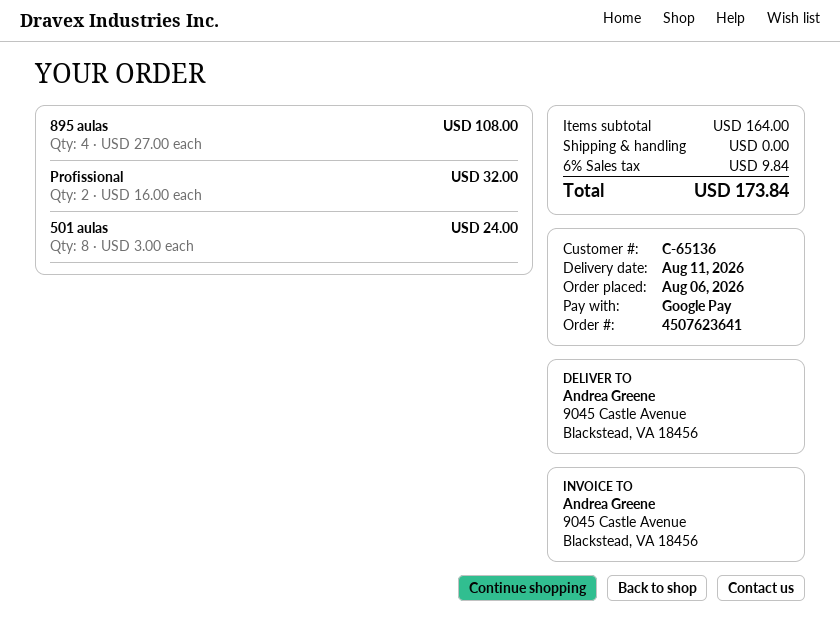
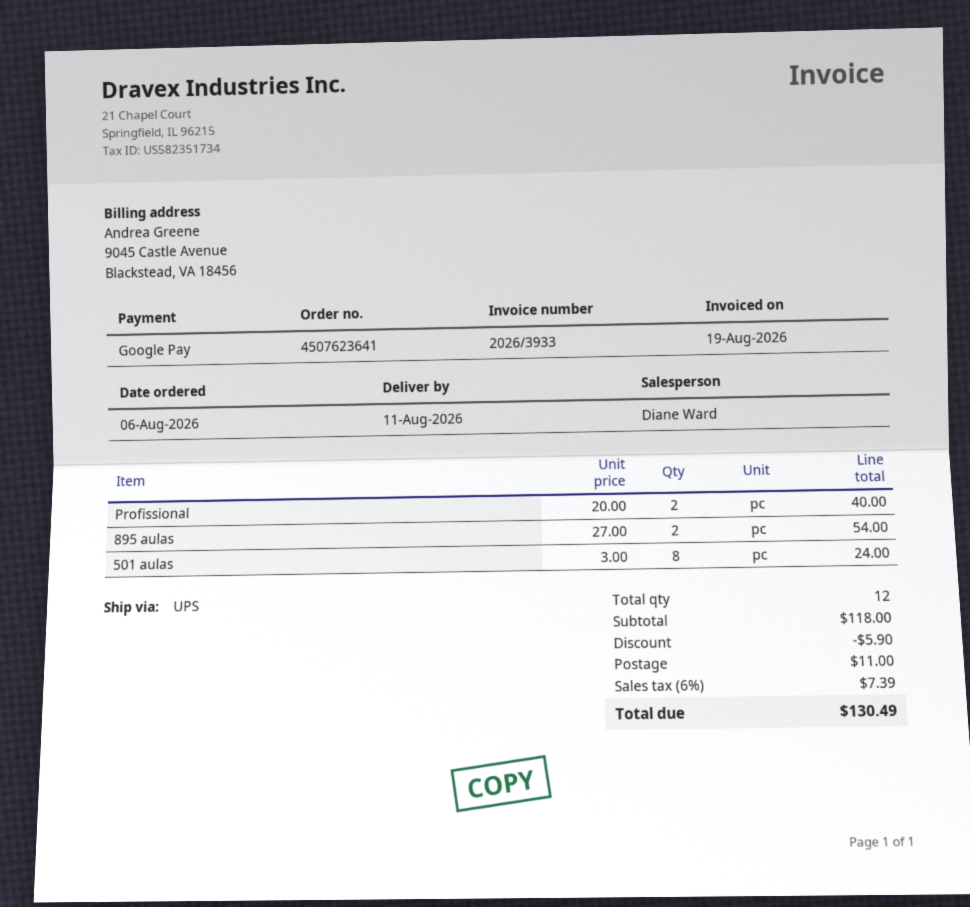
895 aulas: 4 x 27.00 = 108.00 -> 2 x 27.00 = 54.00
Profissional: 2 x 16.00 = 32.00 -> 2 x 20.00 = 40.00
subtotal: 164.00 -> 118.00
discount: none -> 5.90
shipping: 0.00 -> 11.00
tax: 6% = 9.84 -> 6% = 7.39
total: 173.84 -> 130.49

